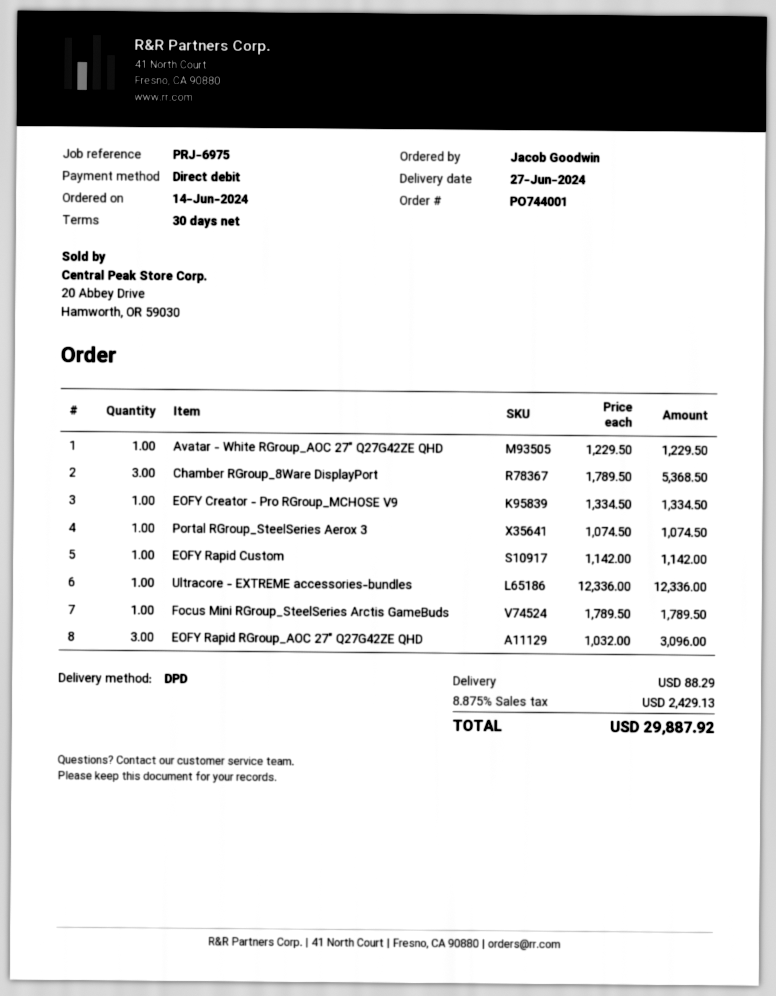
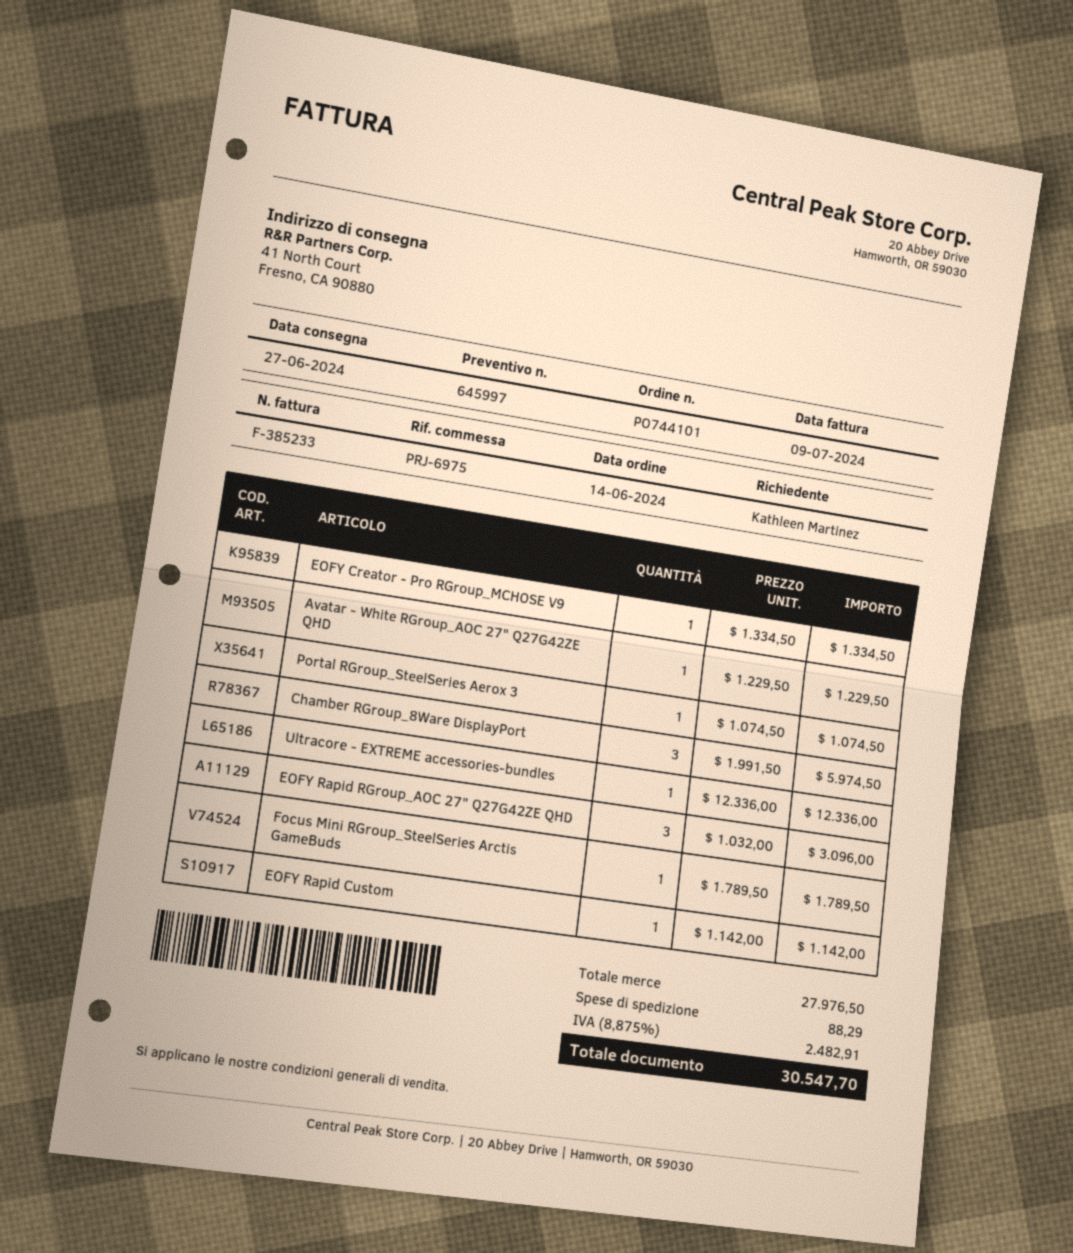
order number: PO744001 -> PO744101
ordered by: Jacob Goodwin -> Kathleen Martinez
Chamber RGroup_8Ware DisplayPort: 3 x 1789.50 = 5368.50 -> 3 x 1991.50 = 5974.50
tax: 8.875% = 2429.13 -> 8.875% = 2482.91
total: 29887.92 -> 30547.70

